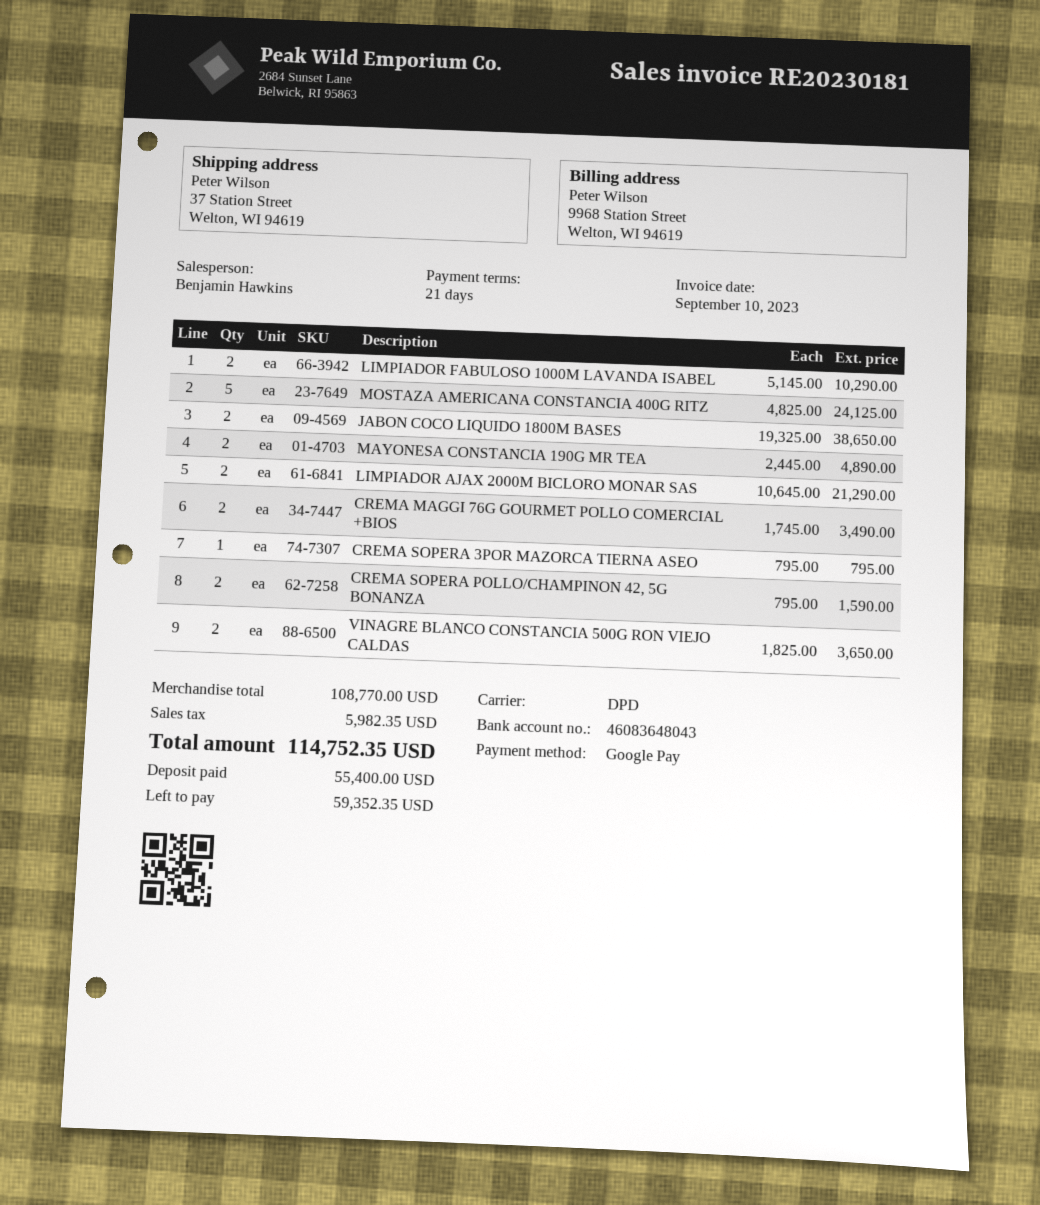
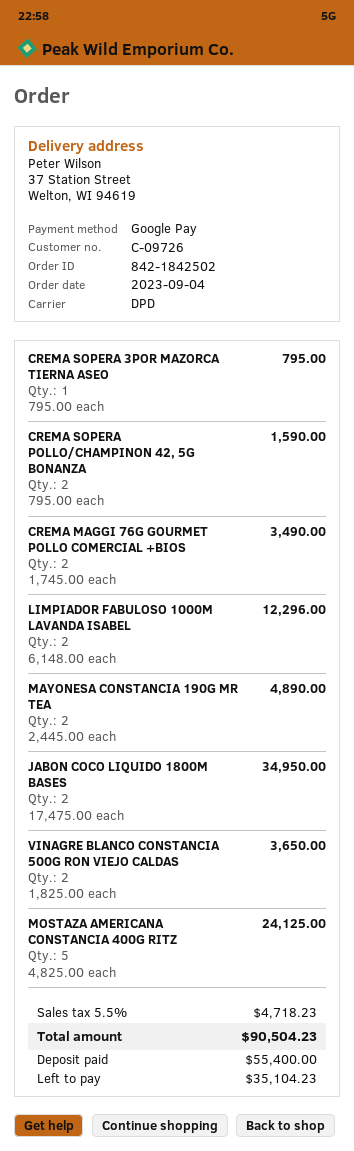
LIMPIADOR FABULOSO 1000M LAVANDA ISABEL: 2 x 5145.00 = 10290.00 -> 2 x 6148.00 = 12296.00
JABON COCO LIQUIDO 1800M BASES: 2 x 19325.00 = 38650.00 -> 2 x 17475.00 = 34950.00
LIMPIADOR AJAX 2000M BICLORO MONAR SAS: 2 x 10645.00 = 21290.00 -> none
tax: 5982.35 -> 4718.23
total: 114752.35 -> 90504.23
balance: 59352.35 -> 35104.23

